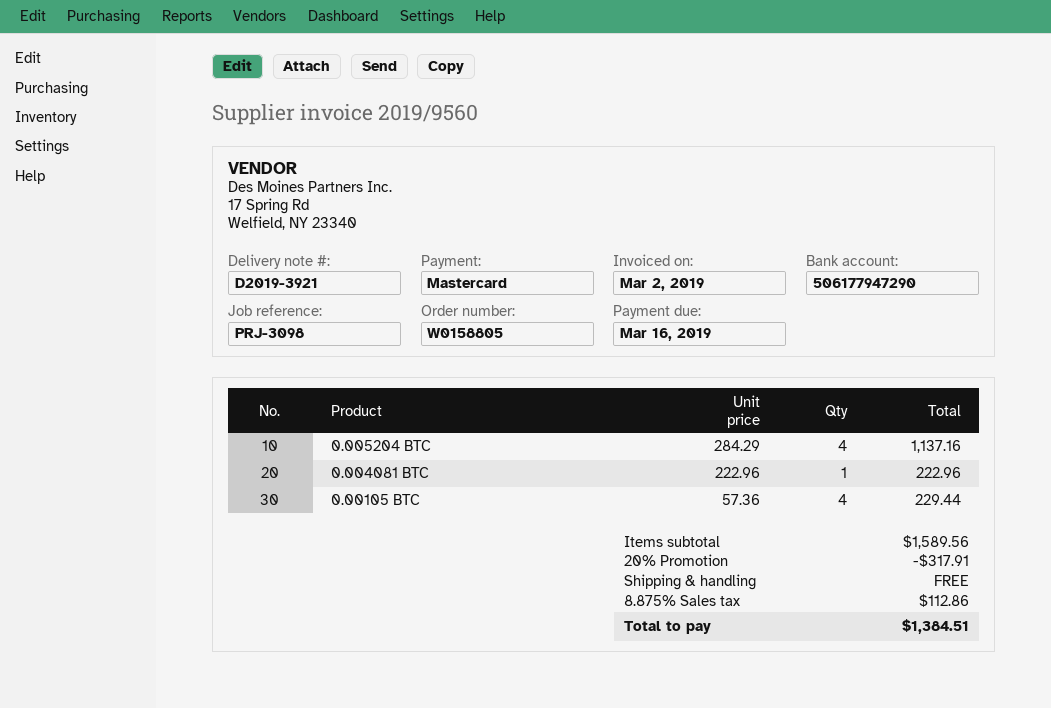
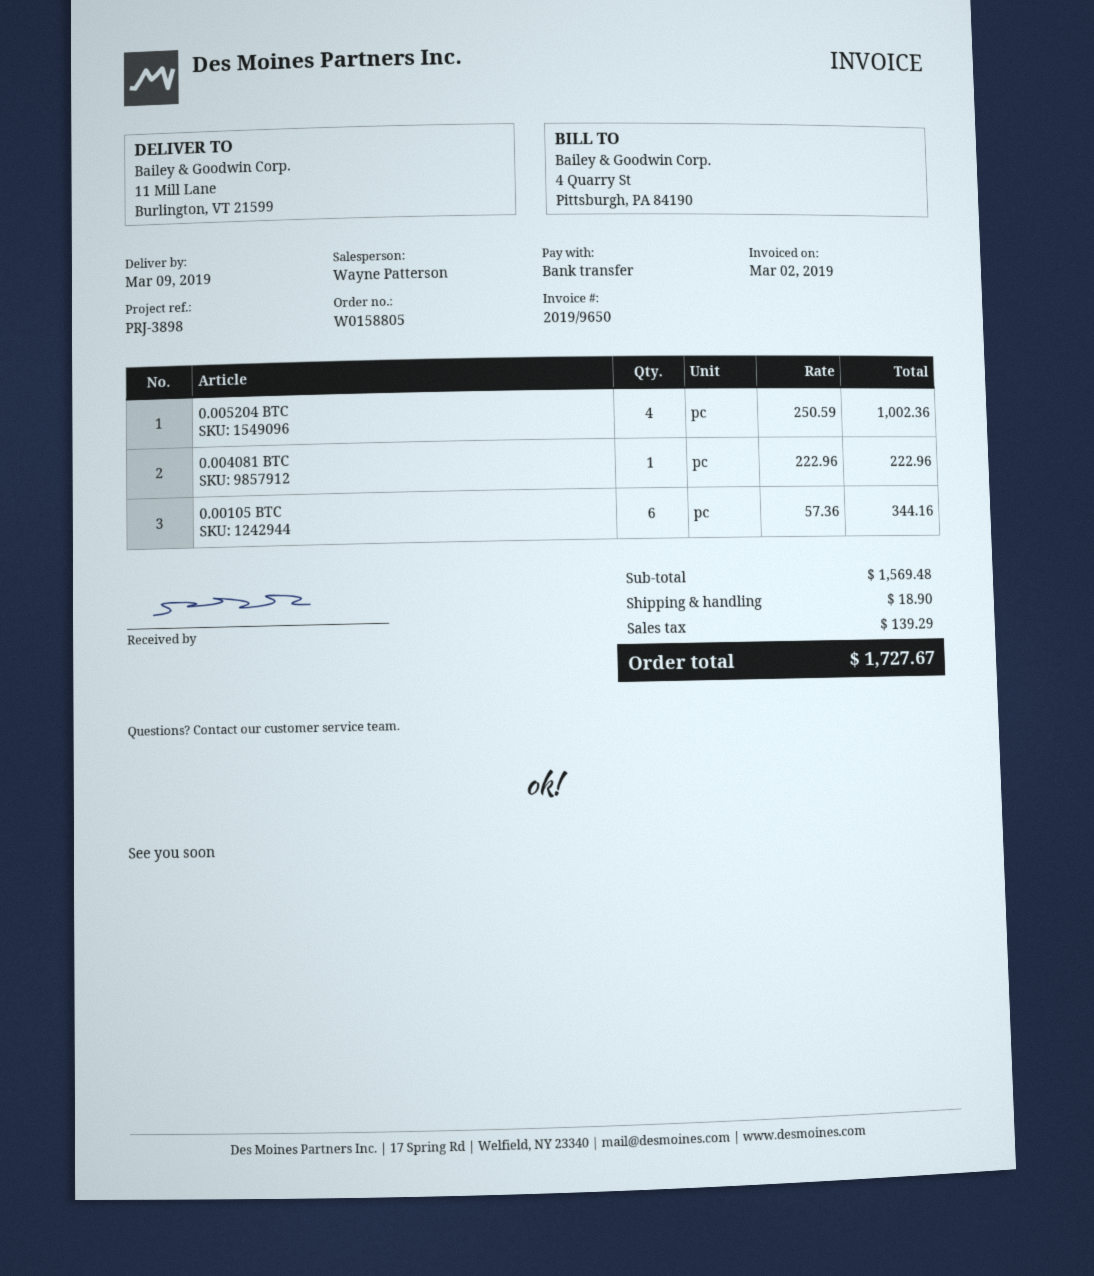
invoice number: 2019/9560 -> 2019/9650
reference: PRJ-3098 -> PRJ-3898
payment method: Mastercard -> bank transfer
0.005204 BTC: 4 x 284.29 = 1137.16 -> 4 x 250.59 = 1002.36
0.00105 BTC: 4 x 57.36 = 229.44 -> 6 x 57.36 = 344.16
subtotal: 1589.56 -> 1569.48
discount: 20% = 317.91 -> none
shipping: 0.00 -> 18.90
tax: 112.86 -> 139.29
total: 1384.51 -> 1727.67

